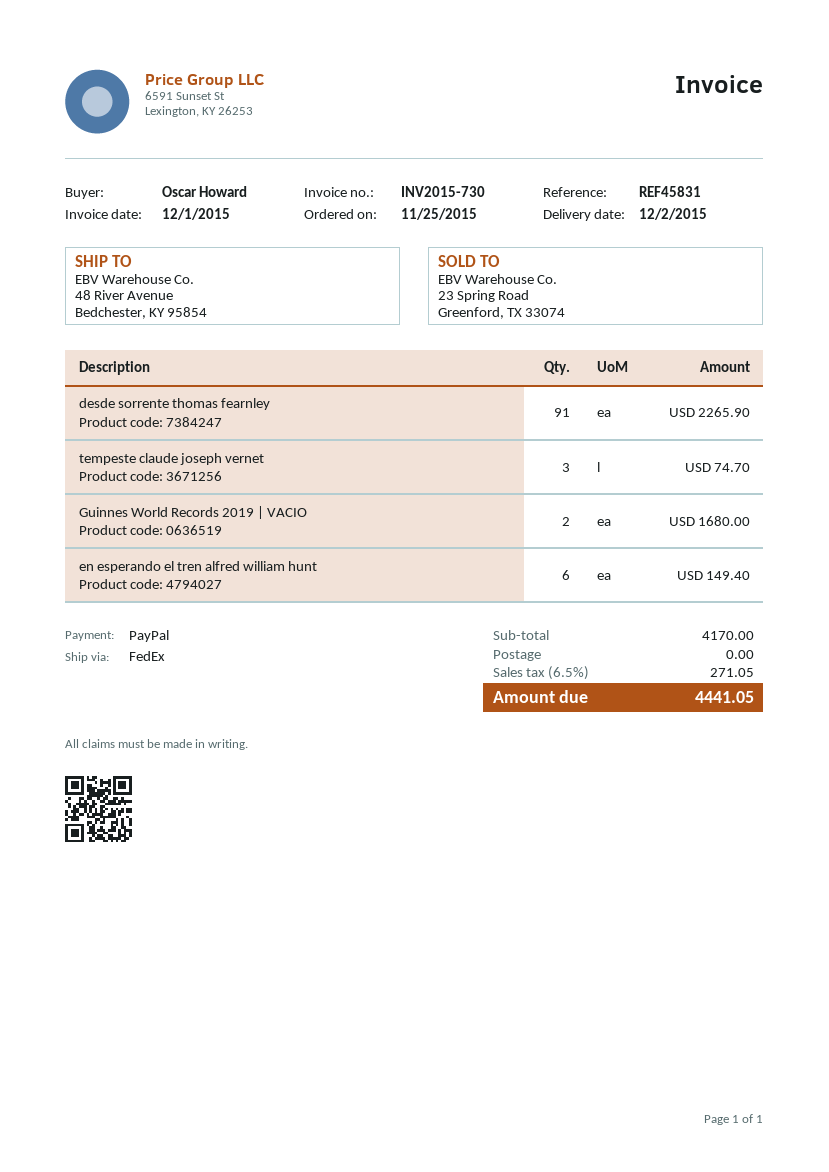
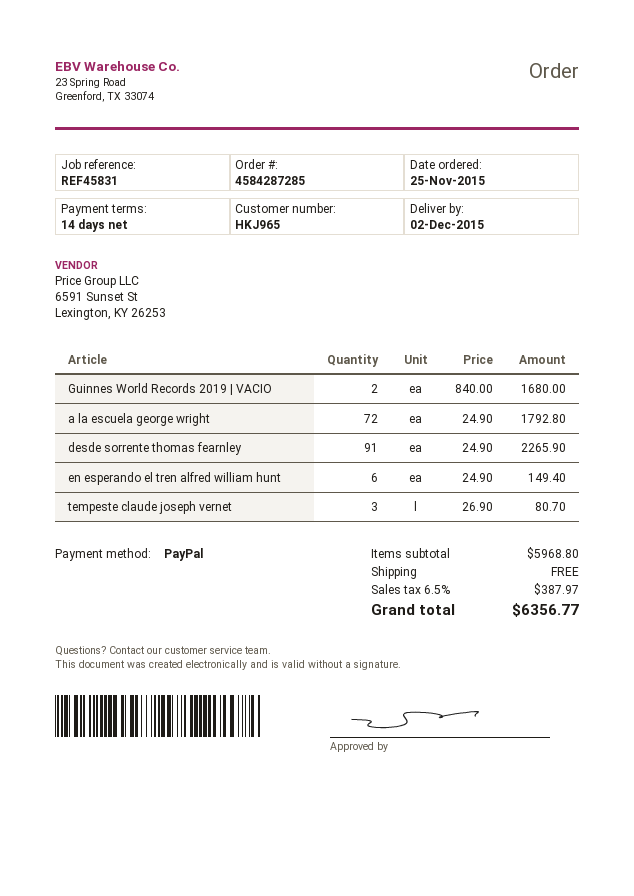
tempeste claude joseph vernet: 3 for 74.70 -> 3 for 80.70
a la escuela george wright: none -> 72 for 1792.80
subtotal: 4170.00 -> 5968.80
tax: 6.5% = 271.05 -> 6.5% = 387.97
total: 4441.05 -> 6356.77

